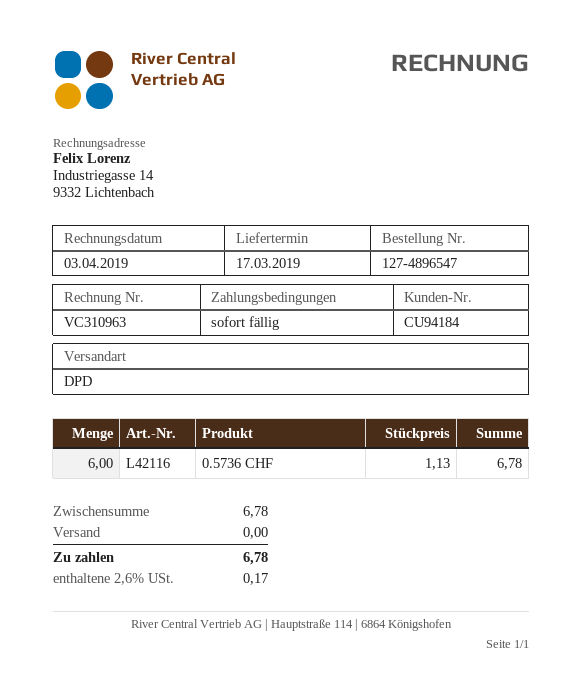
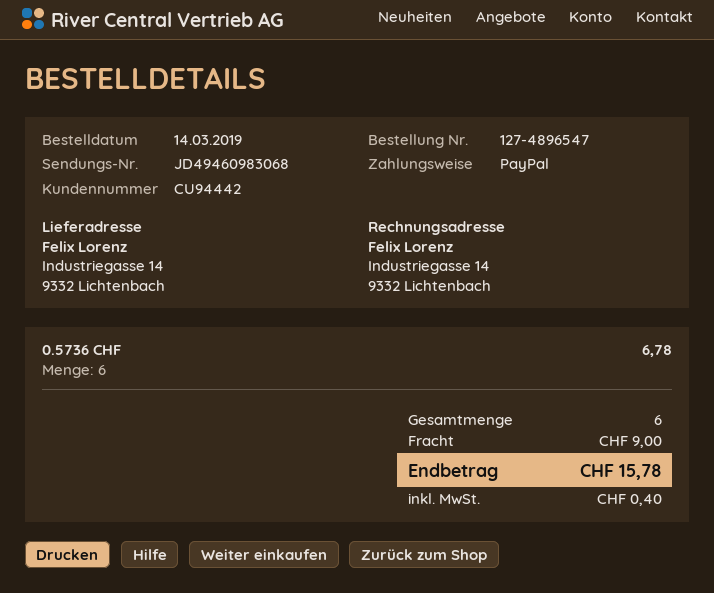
customer number: CU94184 -> CU94442
shipping: 0.00 -> 9.00
tax: 0.17 -> 0.40
total: 6.78 -> 15.78

